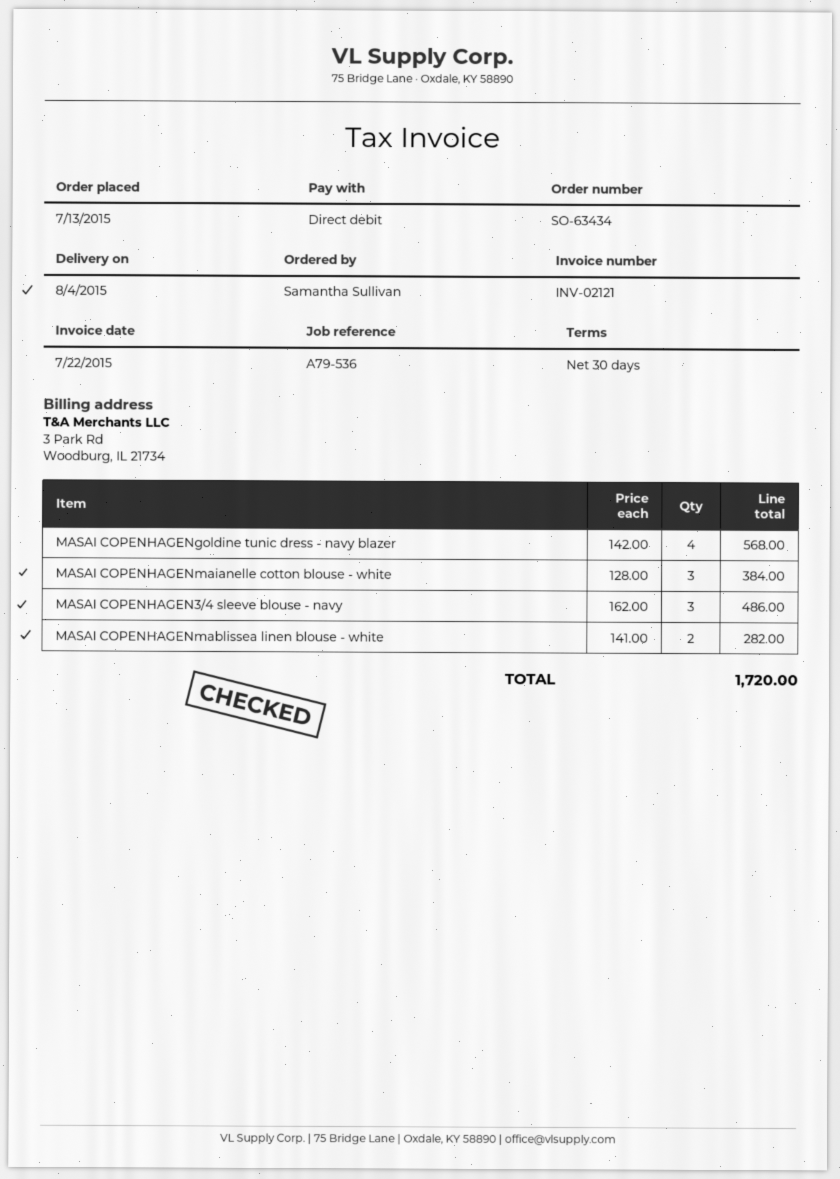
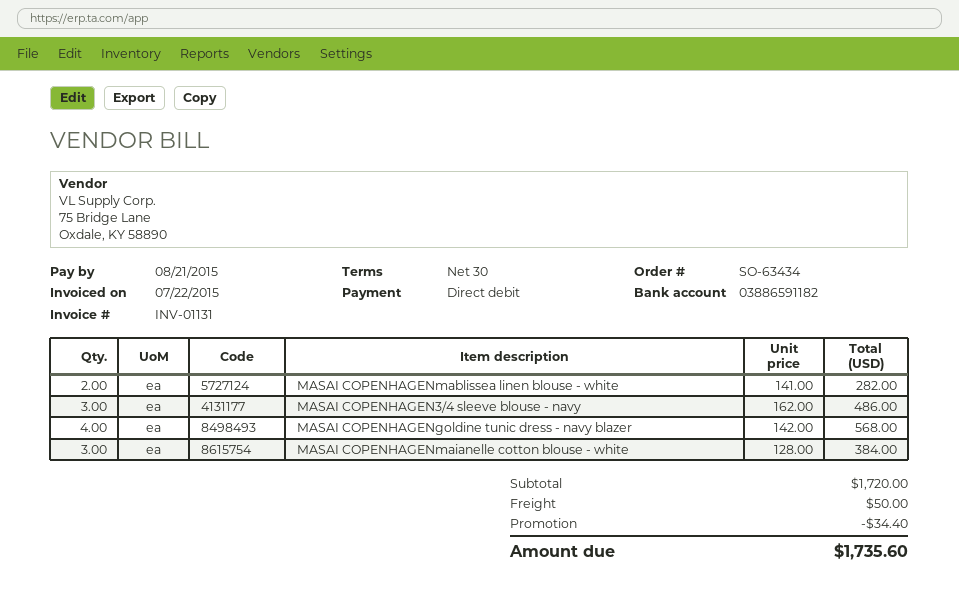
invoice number: INV-02121 -> INV-01131
discount: none -> 34.40
shipping: none -> 50.00
total: 1720.00 -> 1735.60

